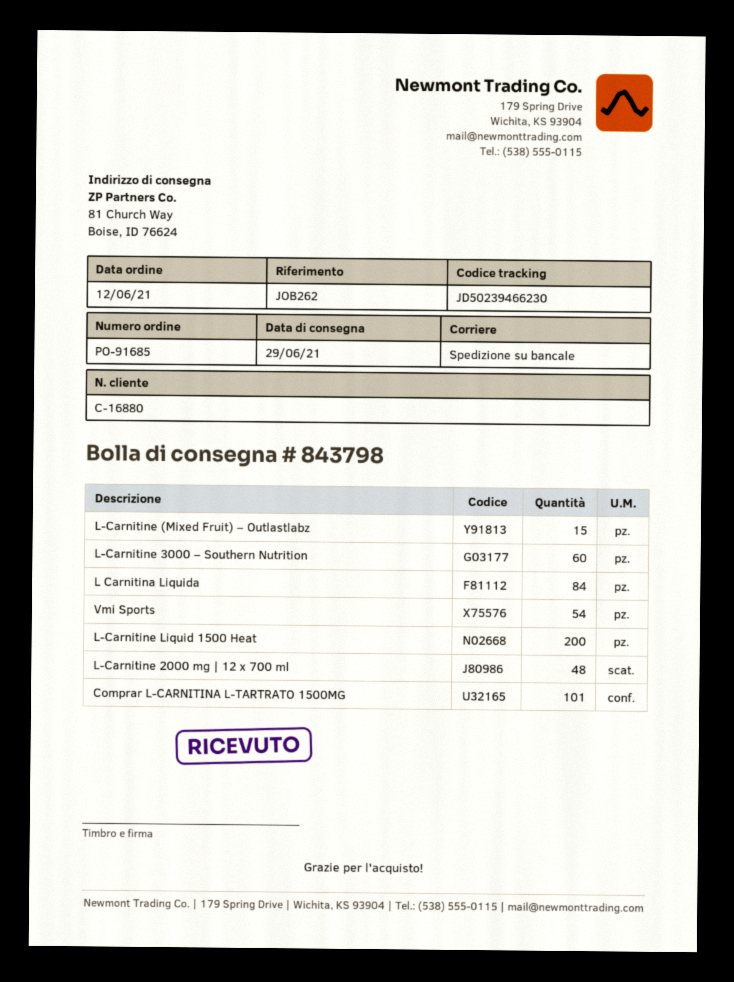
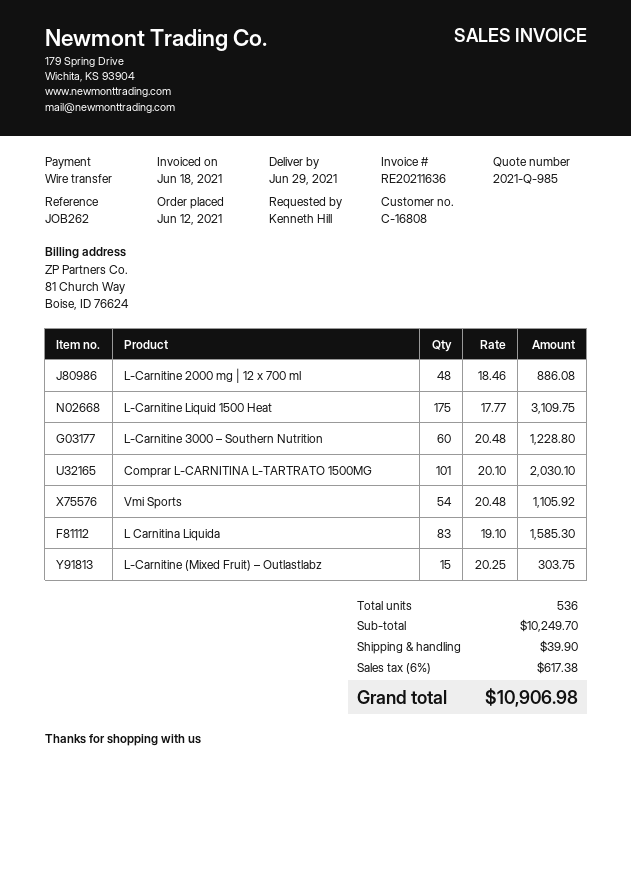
customer number: C-16880 -> C-16808
L Carnitina Liquida: 84 -> 83
L-Carnitine Liquid 1500 Heat: 200 -> 175

